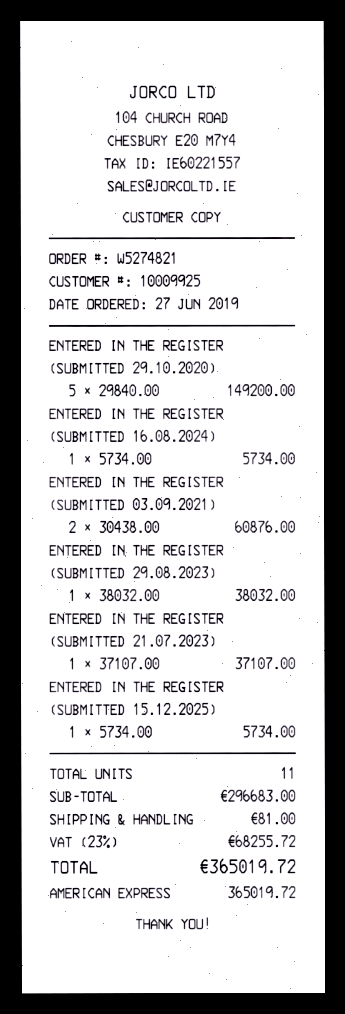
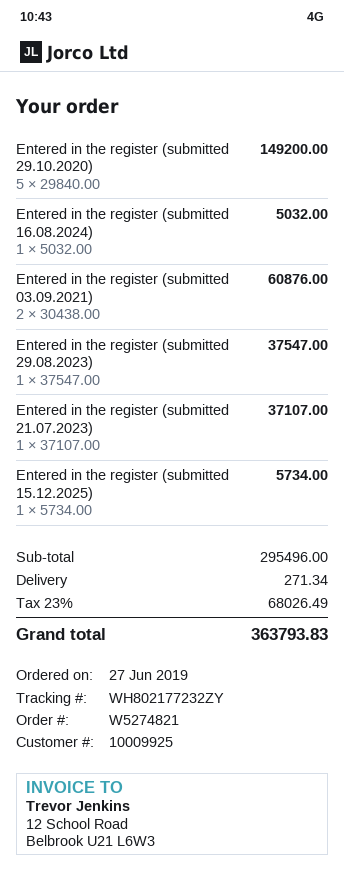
ENTERED IN THE REGISTER (SUBMITTED 16.08.2024): 1 x 5734.00 = 5734.00 -> 1 x 5032.00 = 5032.00
ENTERED IN THE REGISTER (SUBMITTED 29.08.2023): 1 x 38032.00 = 38032.00 -> 1 x 37547.00 = 37547.00
subtotal: 296683.00 -> 295496.00
shipping: 81.00 -> 271.34
tax: 23% = 68255.72 -> 23% = 68026.49
total: 365019.72 -> 363793.83

